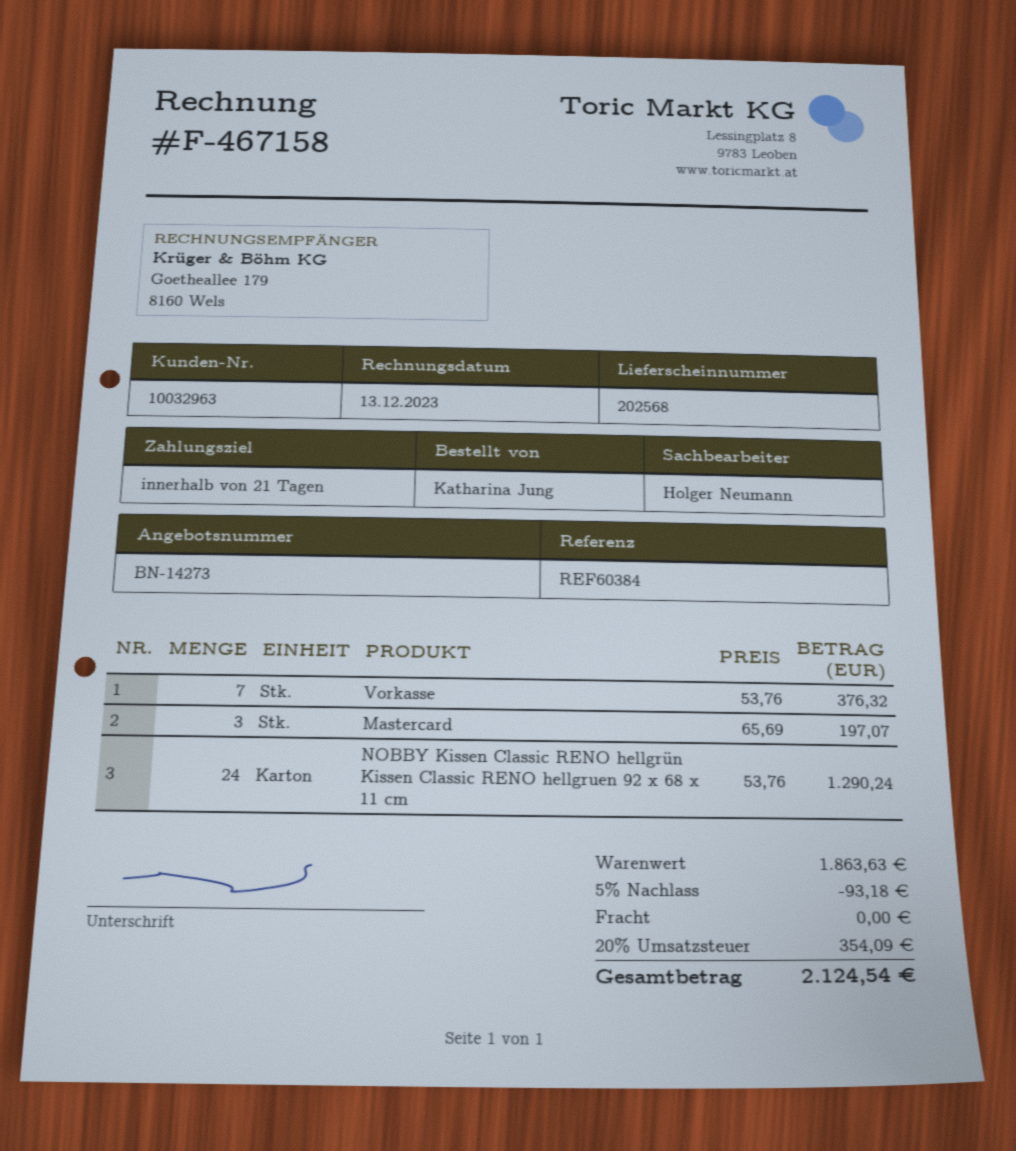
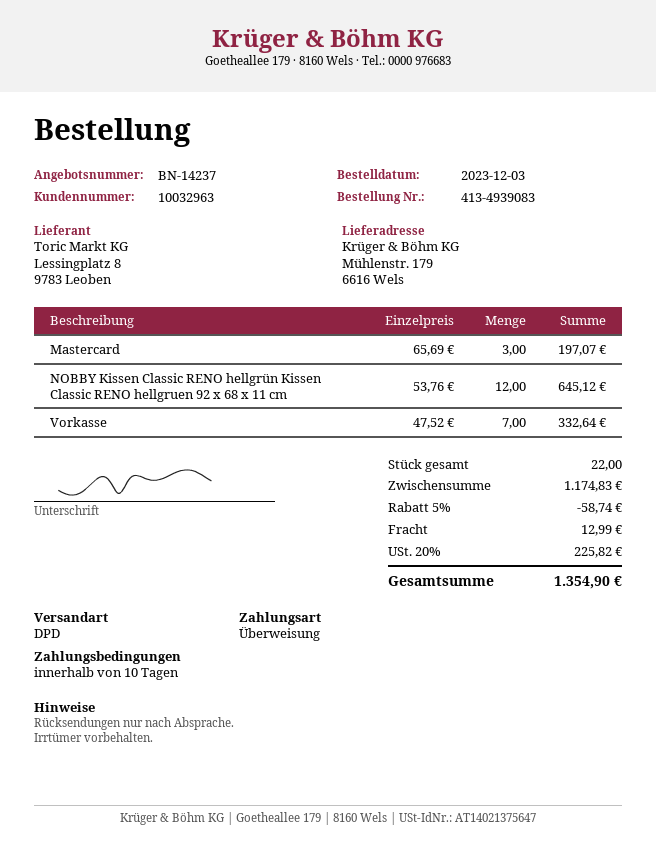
quote number: BN-14273 -> BN-14237
payment terms: 21 days -> 10 days
Vorkasse: 7 x 53.76 = 376.32 -> 7 x 47.52 = 332.64
NOBBY Kissen Classic RENO hellgrün Kissen Classic RENO hellgruen 92 x 68 x 11 cm: 24 x 53.76 = 1290.24 -> 12 x 53.76 = 645.12
subtotal: 1863.63 -> 1174.83
discount: 5% = 93.18 -> 5% = 58.74
shipping: 0.00 -> 12.99
tax: 20% = 354.09 -> 20% = 225.82
total: 2124.54 -> 1354.90

